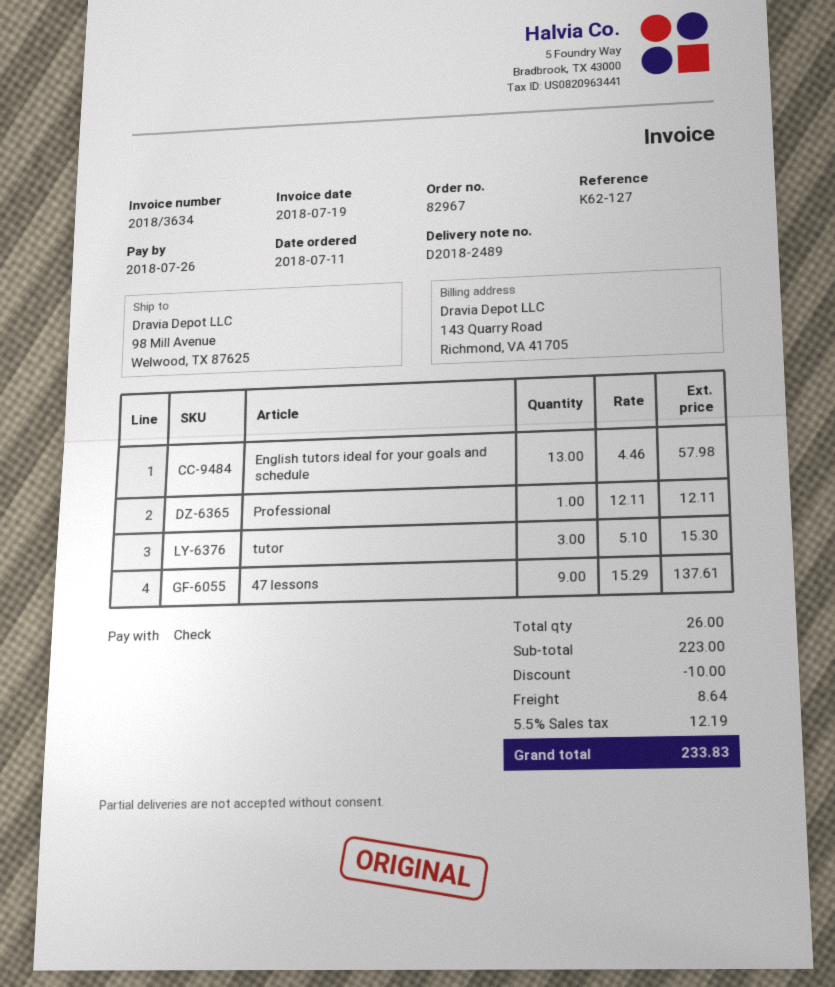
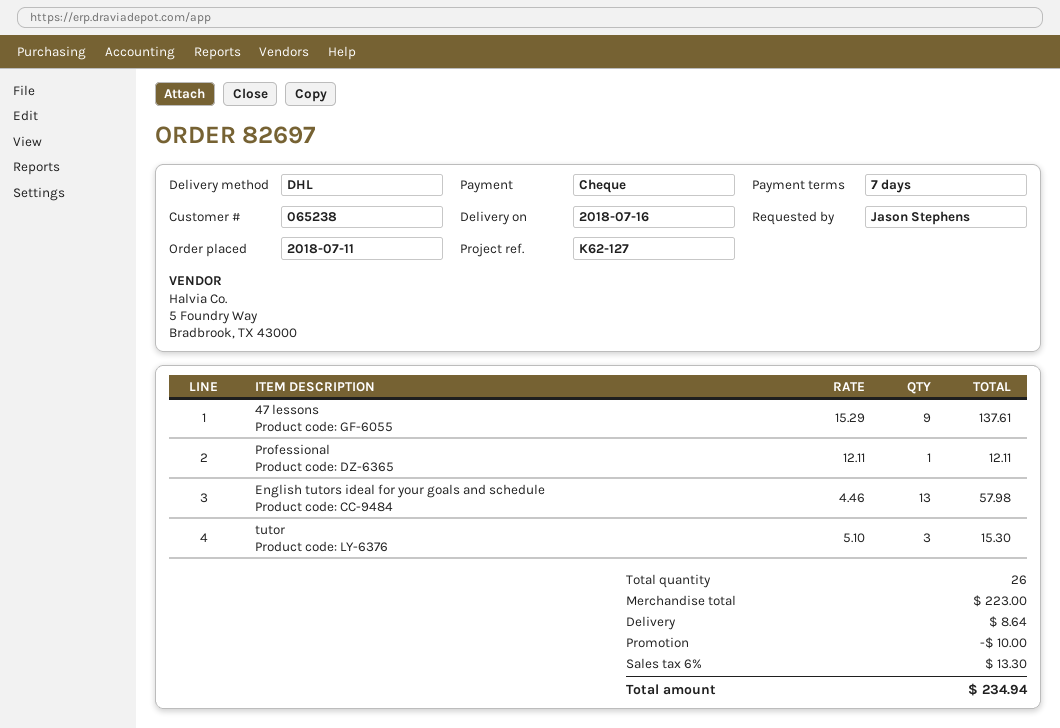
order number: 82967 -> 82697
tax: 5.5% = 12.19 -> 6% = 13.30
total: 233.83 -> 234.94

